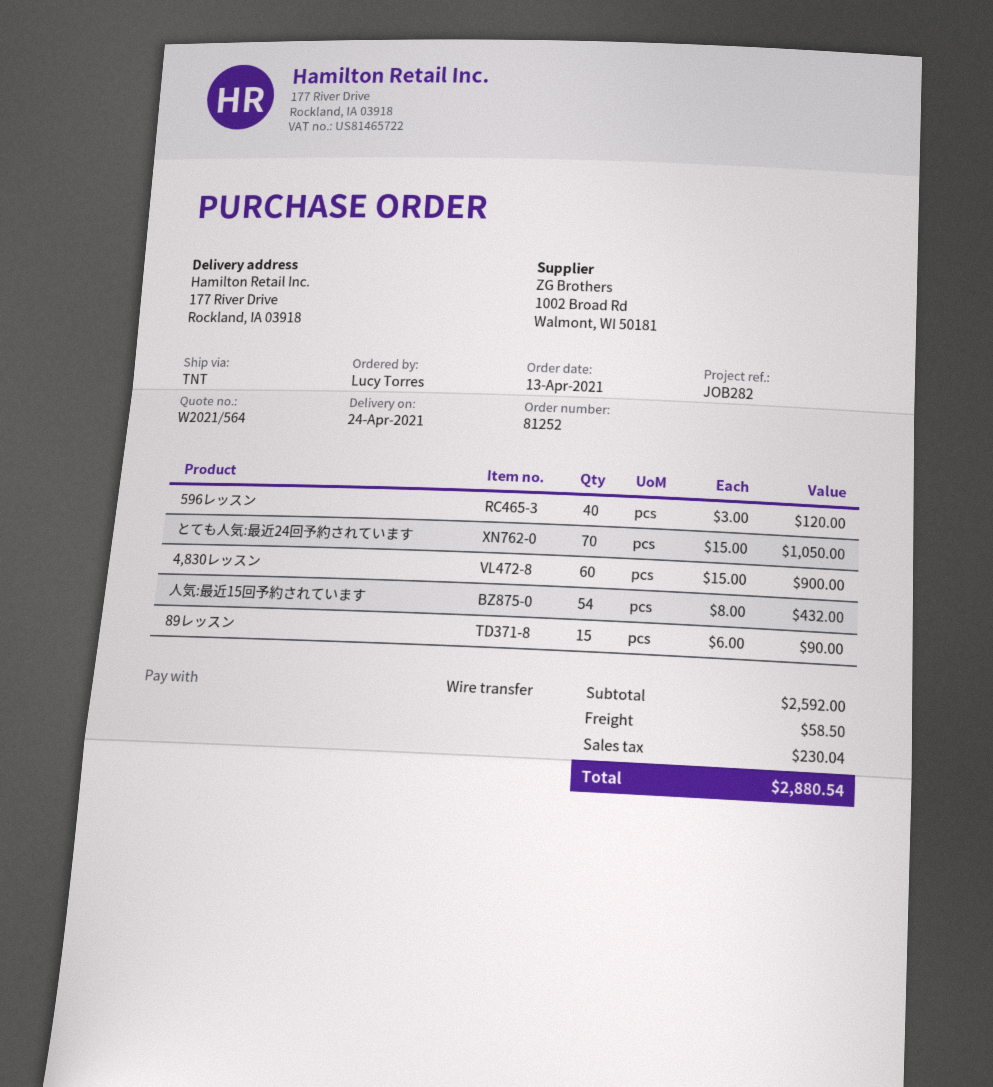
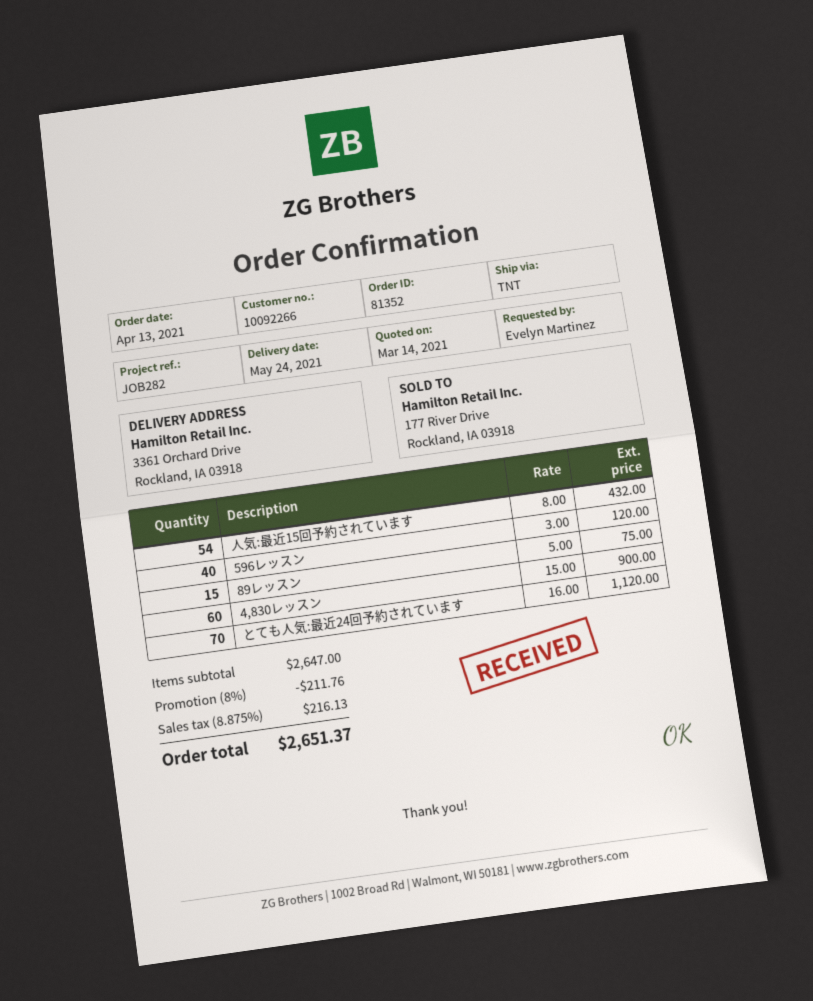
order number: 81252 -> 81352
delivery date: 2021-04-24 -> 2021-05-24
ordered by: Lucy Torres -> Evelyn Martinez
ship to: 177 River Drive, Rockland, IA 03918 -> 3361 Orchard Drive, Rockland, IA 03918
とても人気:最近24回予約されています: 70 x 15.00 = 1050.00 -> 70 x 16.00 = 1120.00
89レッスン: 15 x 6.00 = 90.00 -> 15 x 5.00 = 75.00
subtotal: 2592.00 -> 2647.00
discount: none -> 8% = 211.76
shipping: 58.50 -> none
tax: 230.04 -> 216.13
total: 2880.54 -> 2651.37

